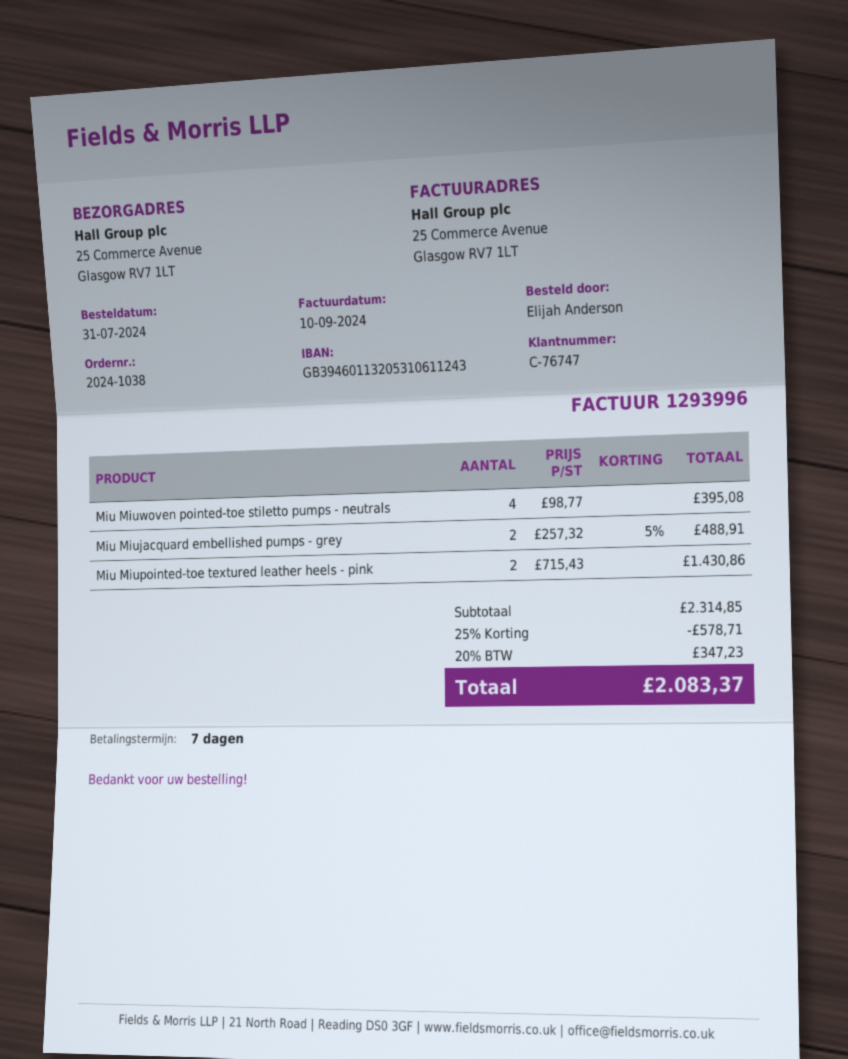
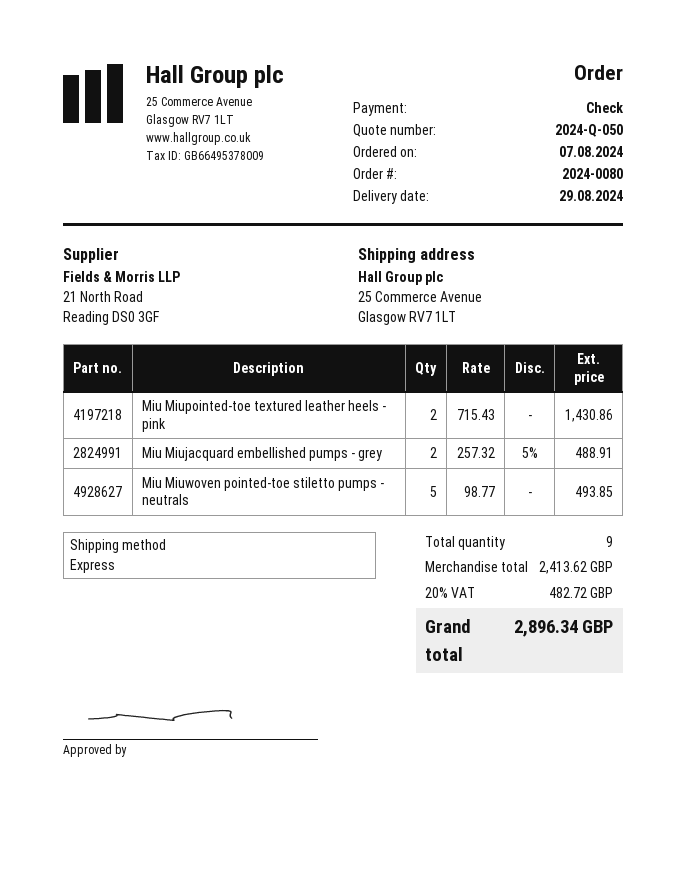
order number: 2024-1038 -> 2024-0080
order date: 2024-07-31 -> 2024-08-07
Miu Miuwoven pointed-toe stiletto pumps - neutrals: 4 x 98.77 = 395.08 -> 5 x 98.77 = 493.85
subtotal: 2314.85 -> 2413.62
discount: 25% = 578.71 -> none
tax: 20% = 347.23 -> 20% = 482.72
total: 2083.37 -> 2896.34

